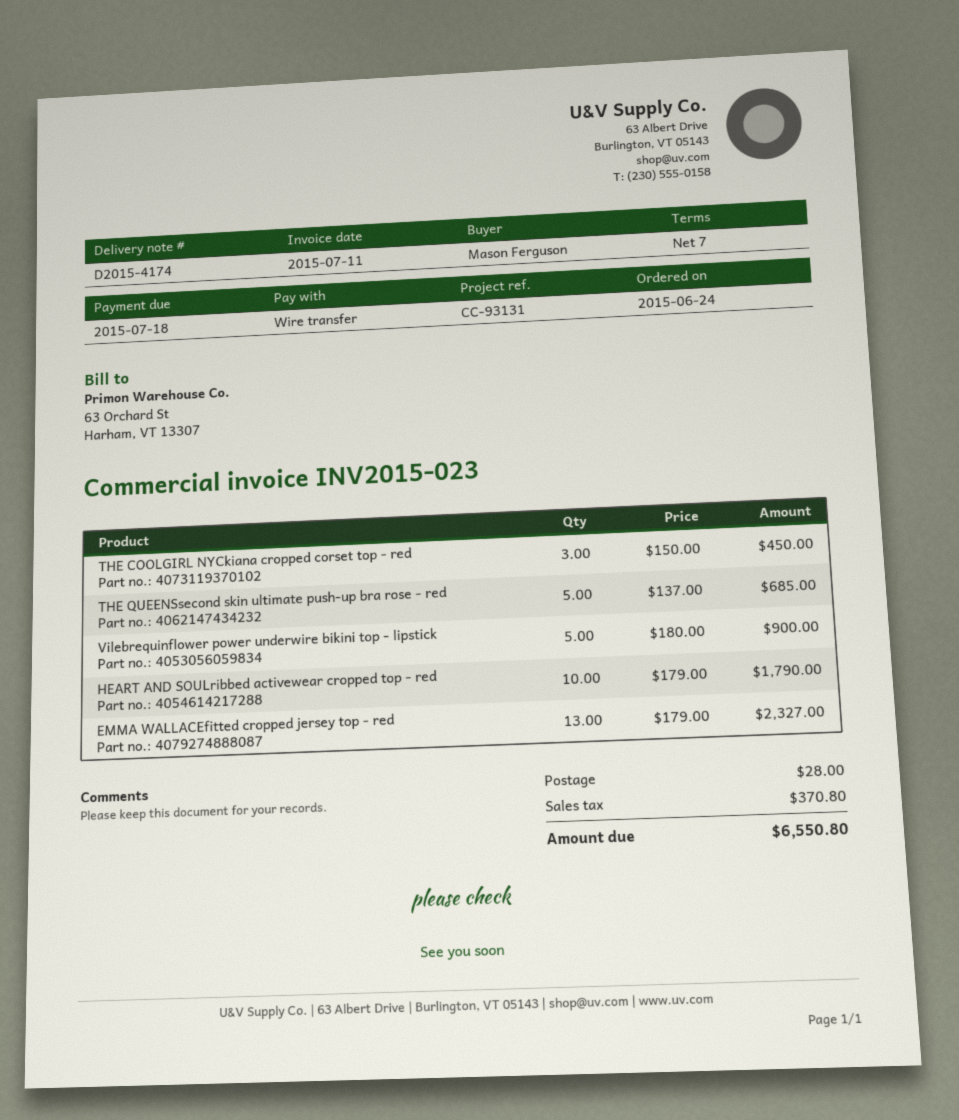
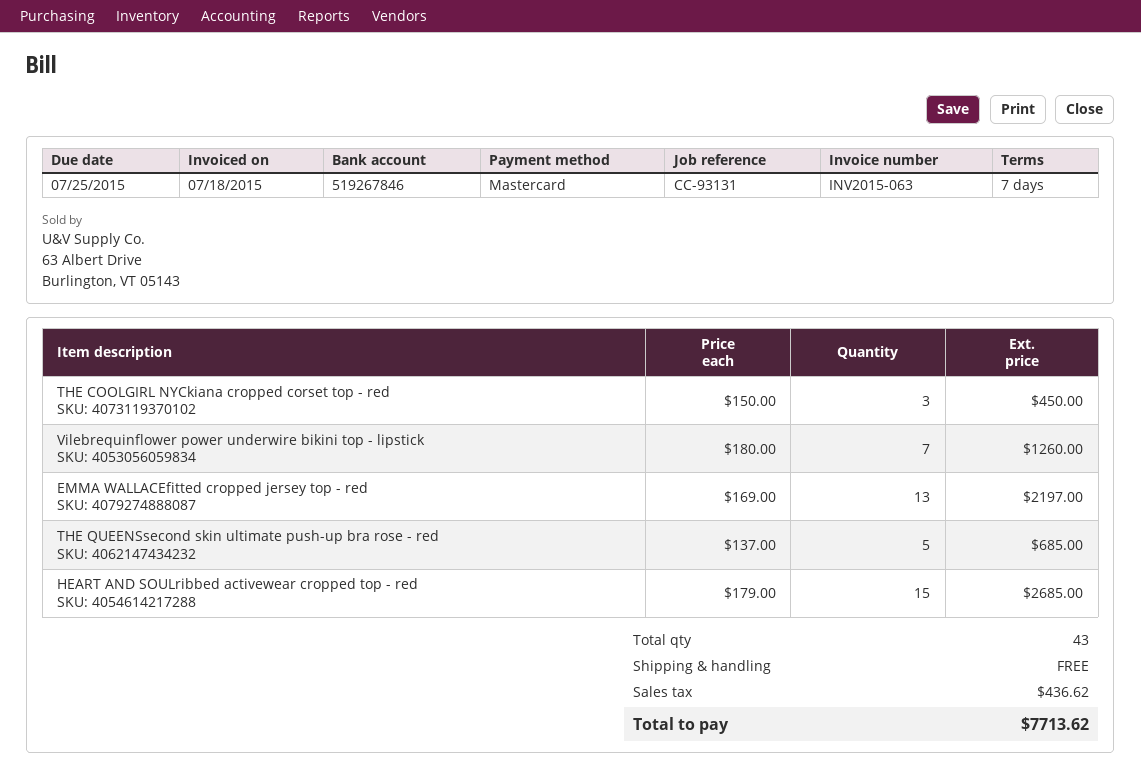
invoice number: INV2015-023 -> INV2015-063
invoice date: 2015-07-11 -> 2015-07-18
due date: 2015-07-18 -> 2015-07-25
payment method: bank transfer -> Mastercard
Vilebrequinflower power underwire bikini top - lipstick: 5 x 180.00 = 900.00 -> 7 x 180.00 = 1260.00
HEART AND SOULribbed activewear cropped top - red: 10 x 179.00 = 1790.00 -> 15 x 179.00 = 2685.00
EMMA WALLACEfitted cropped jersey top - red: 13 x 179.00 = 2327.00 -> 13 x 169.00 = 2197.00
shipping: 28.00 -> 0.00
tax: 370.80 -> 436.62
total: 6550.80 -> 7713.62

